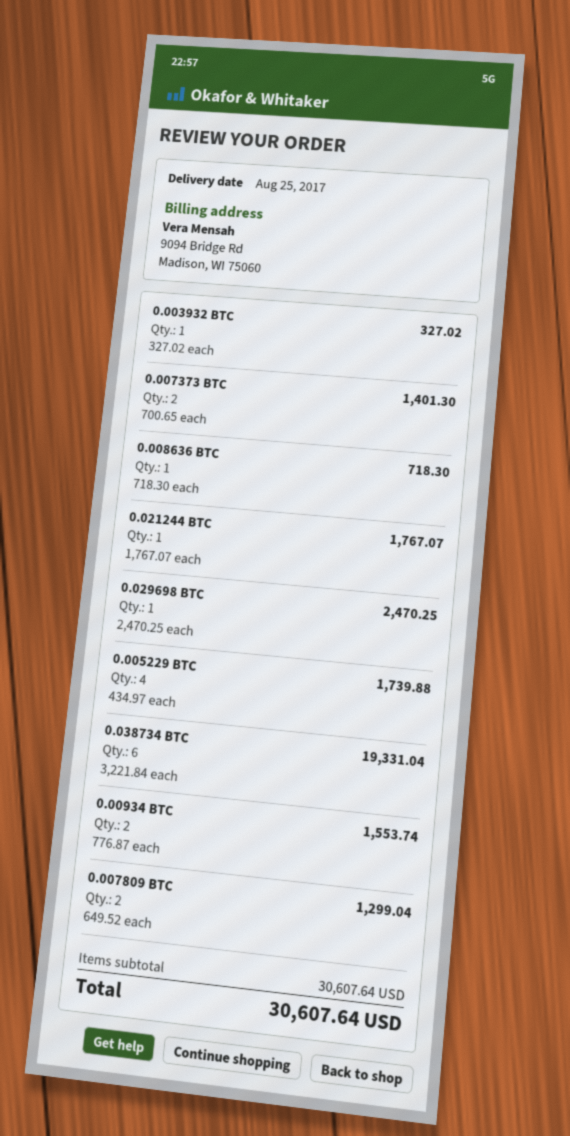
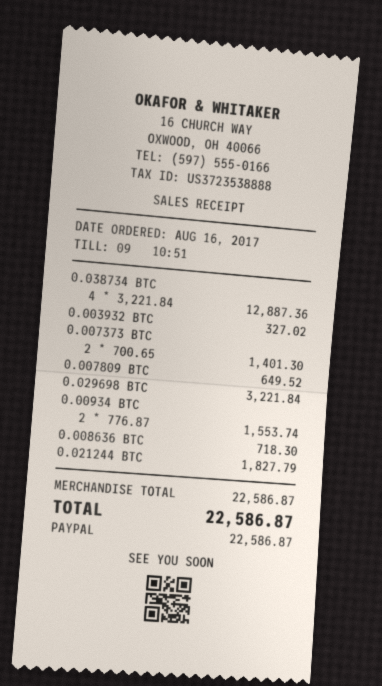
0.021244 BTC: 1 x 1767.07 = 1767.07 -> 1 x 1827.79 = 1827.79
0.029698 BTC: 1 x 2470.25 = 2470.25 -> 1 x 3221.84 = 3221.84
0.005229 BTC: 4 x 434.97 = 1739.88 -> none
0.038734 BTC: 6 x 3221.84 = 19331.04 -> 4 x 3221.84 = 12887.36
0.007809 BTC: 2 x 649.52 = 1299.04 -> 1 x 649.52 = 649.52
subtotal: 30607.64 -> 22586.87
total: 30607.64 -> 22586.87

